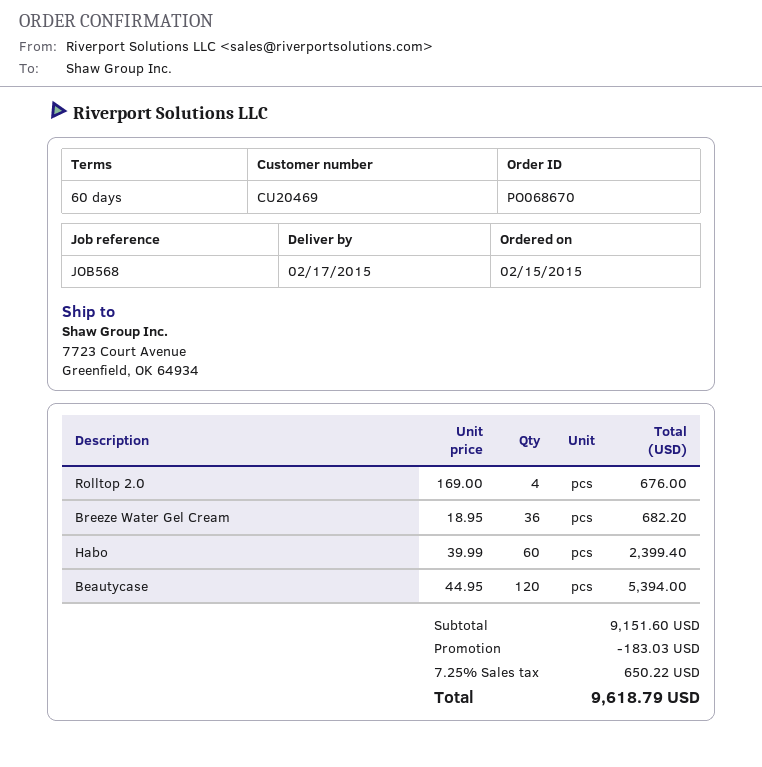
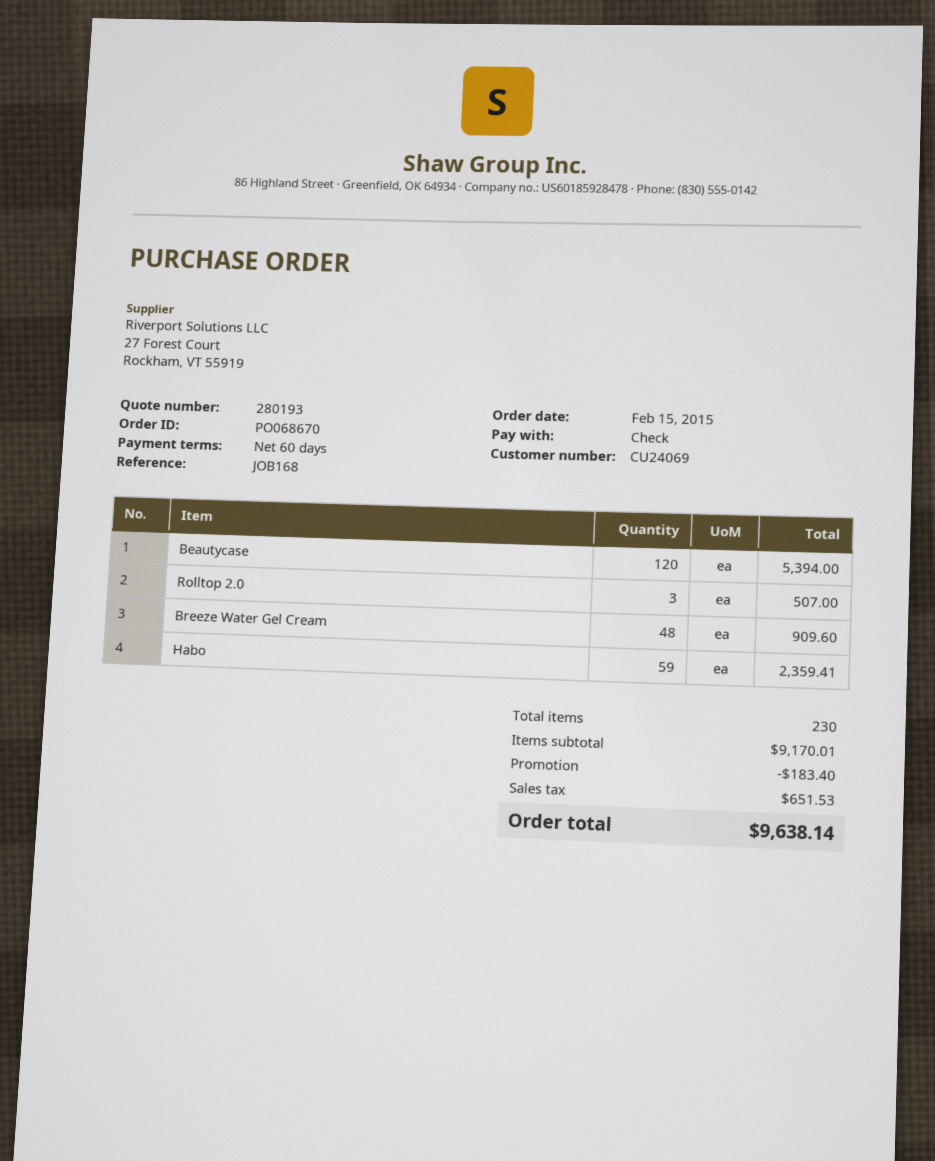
customer number: CU20469 -> CU24069
reference: JOB568 -> JOB168
Rolltop 2.0: 4 for 676.00 -> 3 for 507.00
Breeze Water Gel Cream: 36 for 682.20 -> 48 for 909.60
Habo: 60 for 2399.40 -> 59 for 2359.41
subtotal: 9151.60 -> 9170.01
discount: 183.03 -> 183.40
tax: 650.22 -> 651.53
total: 9618.79 -> 9638.14

